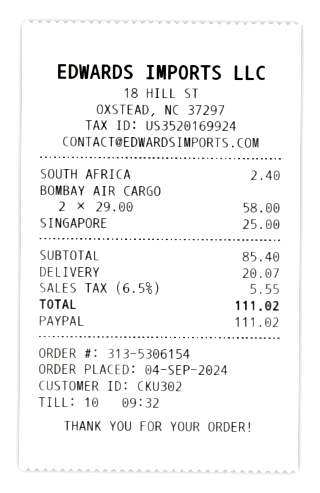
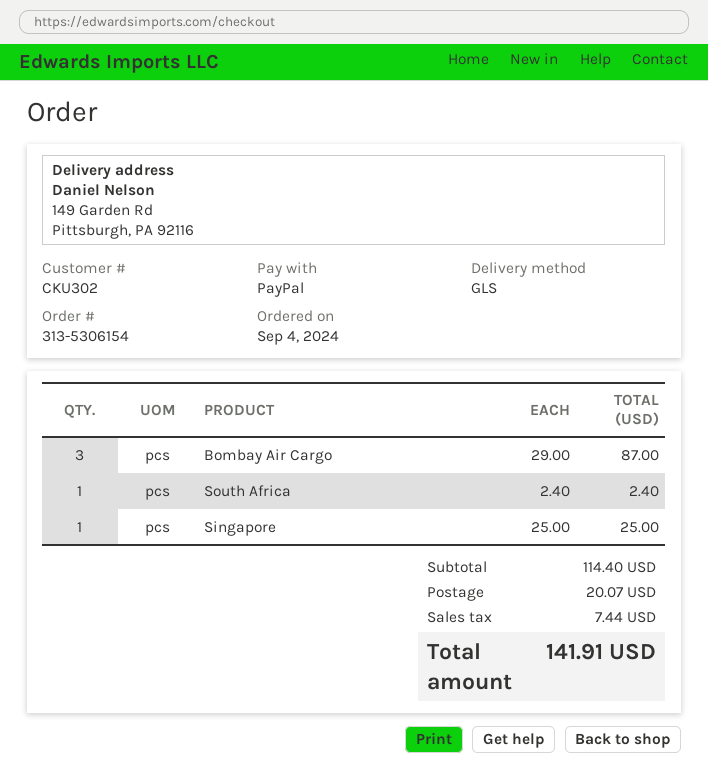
BOMBAY AIR CARGO: 2 x 29.00 = 58.00 -> 3 x 29.00 = 87.00
subtotal: 85.40 -> 114.40
tax: 5.55 -> 7.44
total: 111.02 -> 141.91

